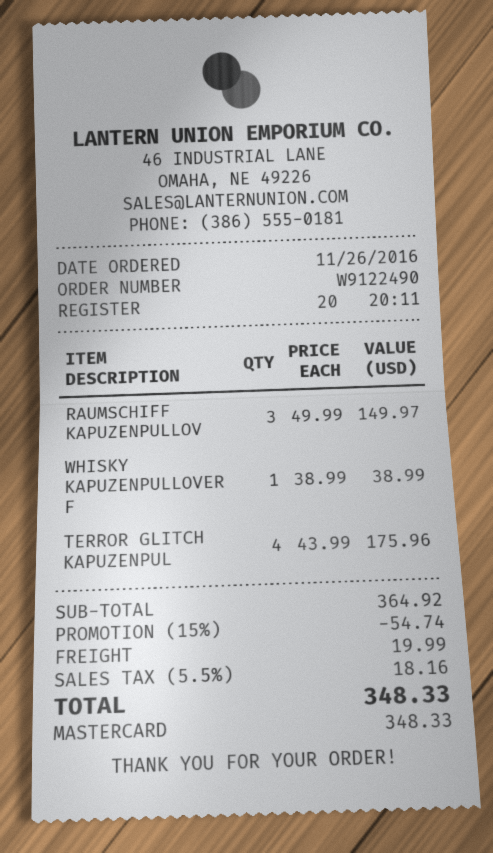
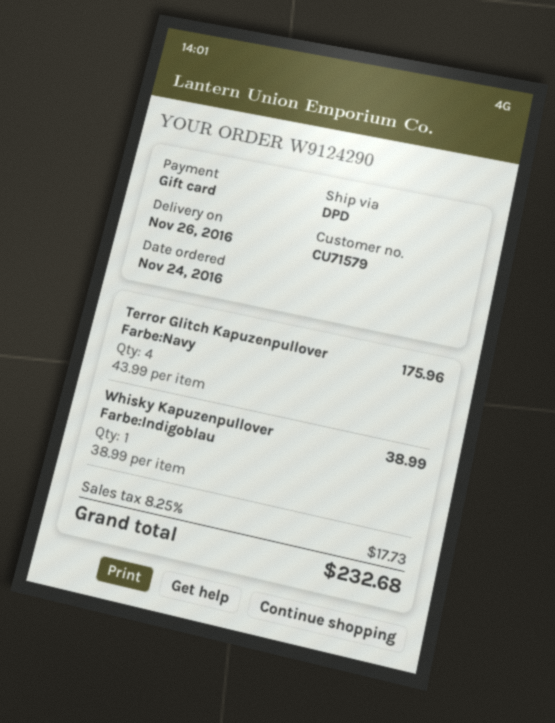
order number: W9122490 -> W9124290
order date: 2016-11-26 -> 2016-11-24
payment method: Mastercard -> gift card
RAUMSCHIFF KAPUZENPULLOV: 3 x 49.99 = 149.97 -> none
discount: 15% = 54.74 -> none
shipping: 19.99 -> none
tax: 5.5% = 18.16 -> 8.25% = 17.73
total: 348.33 -> 232.68

